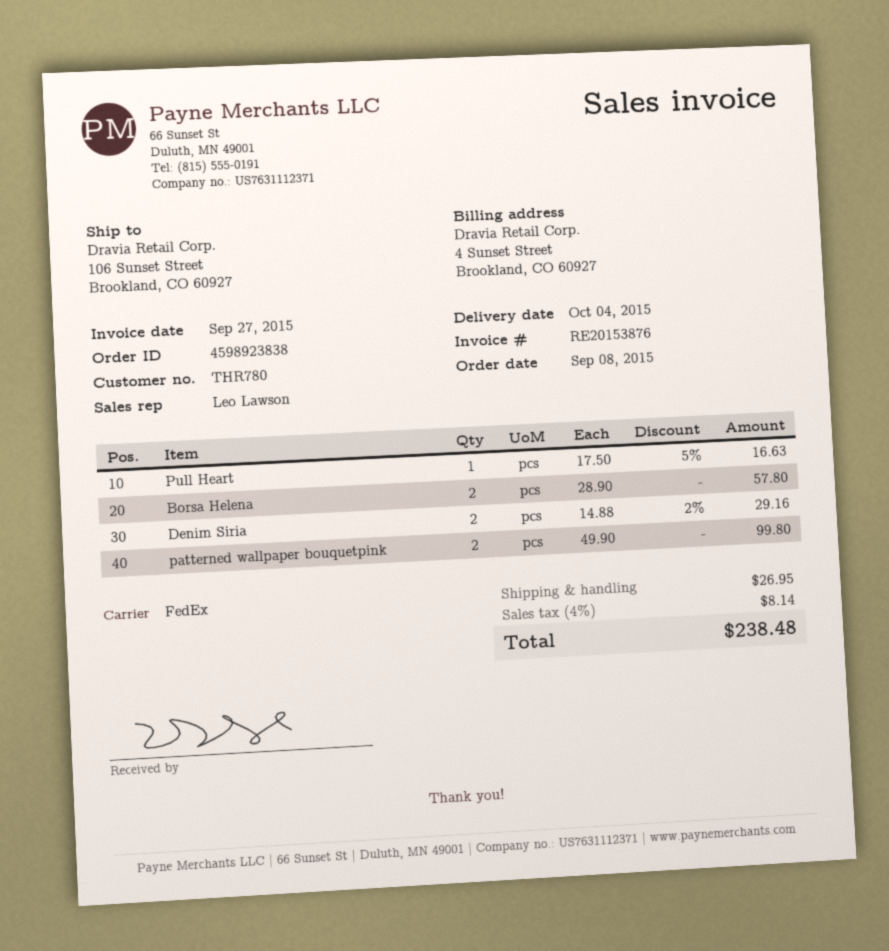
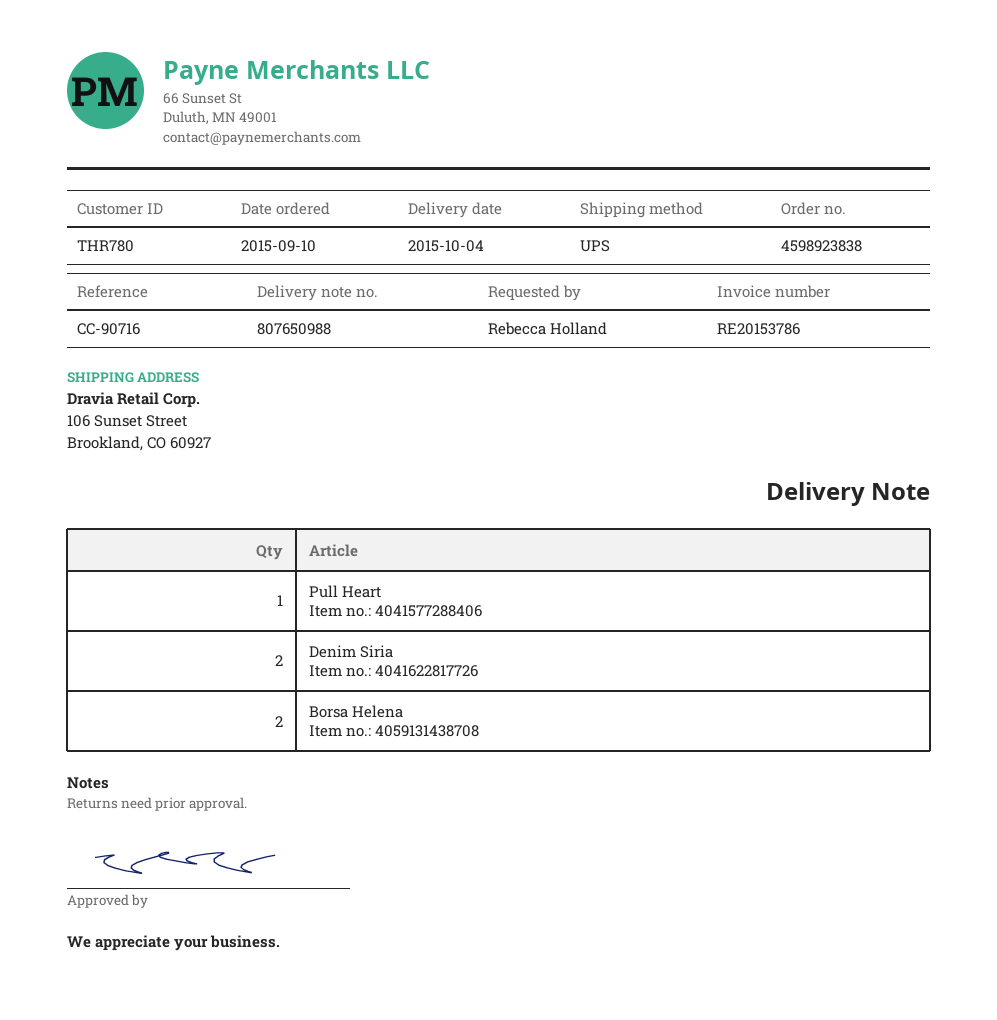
order date: 2015-09-08 -> 2015-09-10
invoice number: RE20153876 -> RE20153786
shipping method: FedEx -> UPS
patterned wallpaper bouquetpink: 2 -> none

